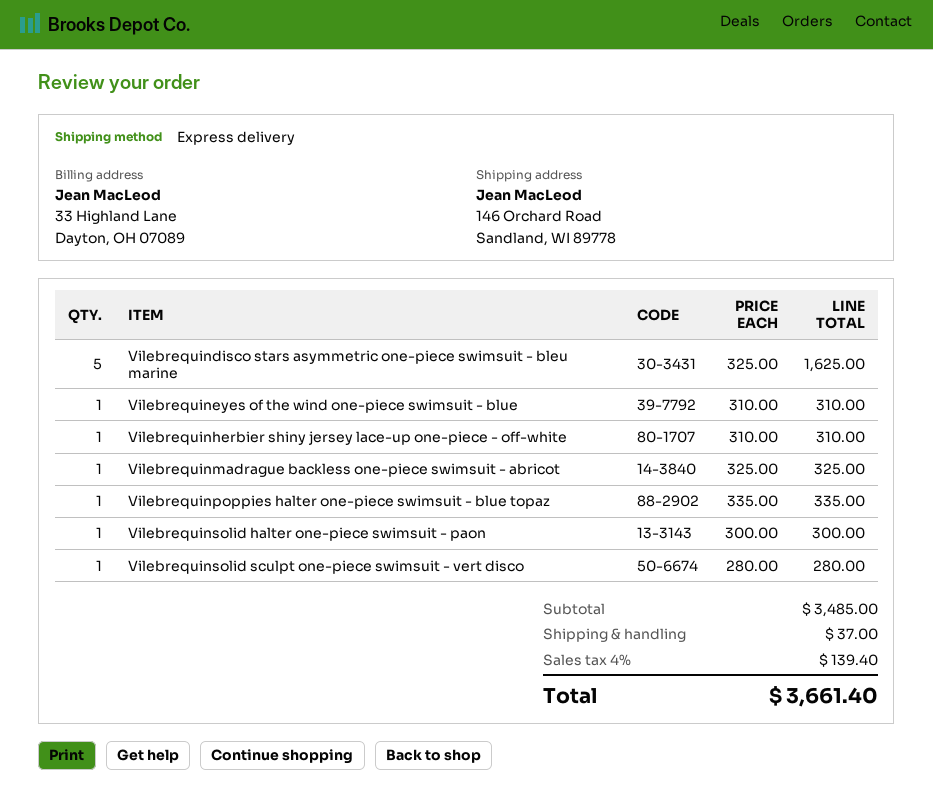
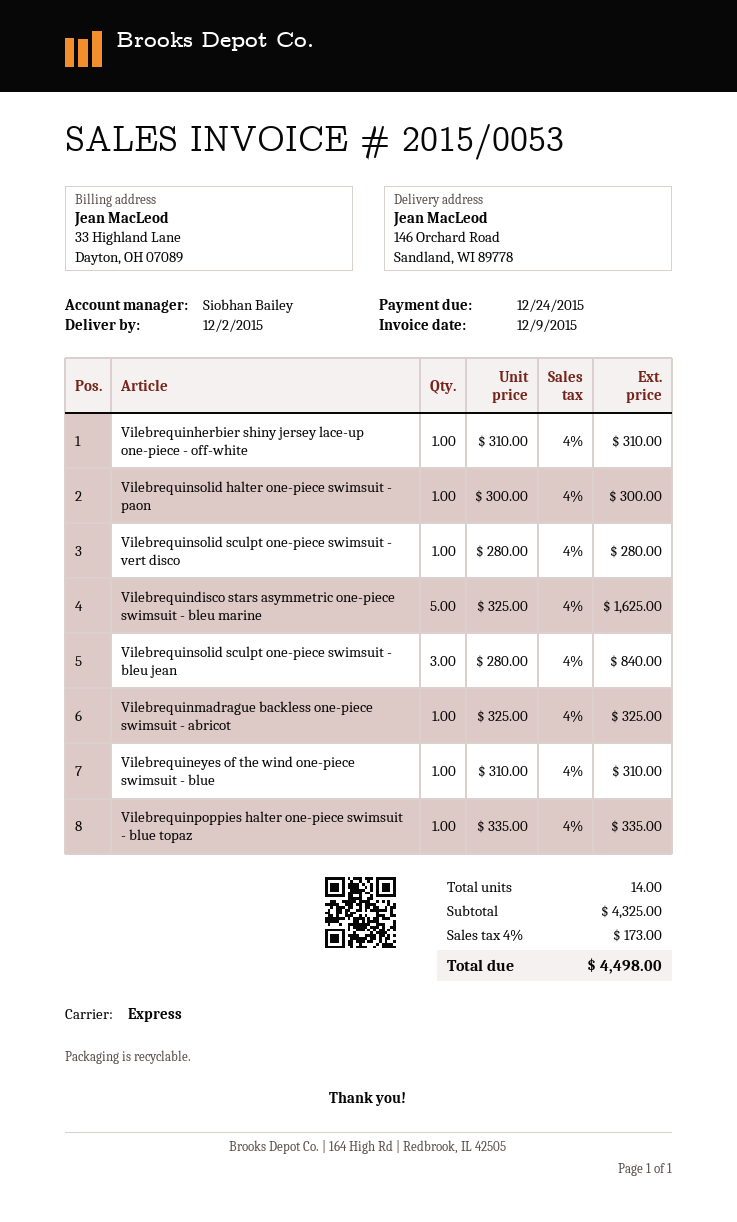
Vilebrequinsolid sculpt one-piece swimsuit - bleu jean: none -> 3 x 280.00 = 840.00
subtotal: 3485.00 -> 4325.00
shipping: 37.00 -> none
tax: 4% = 139.40 -> 4% = 173.00
total: 3661.40 -> 4498.00

